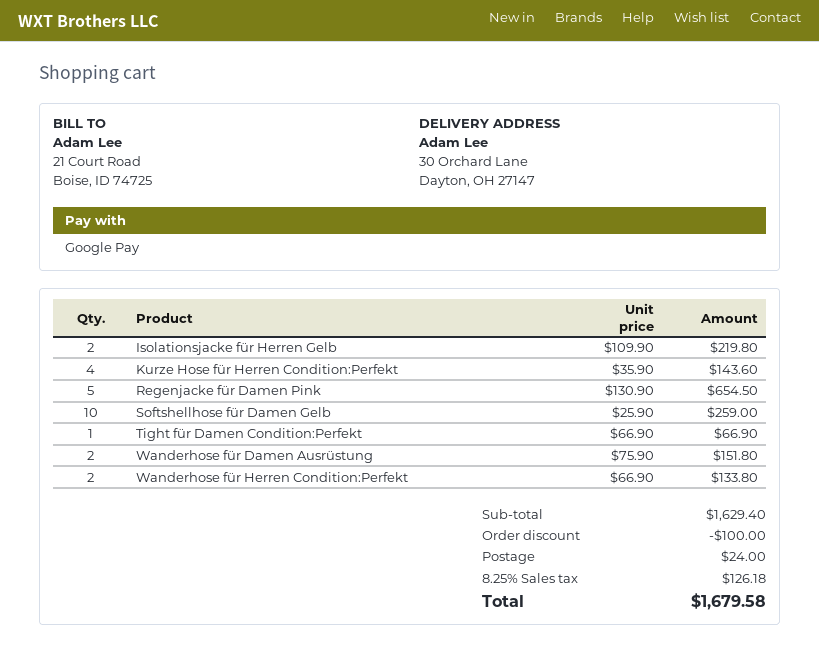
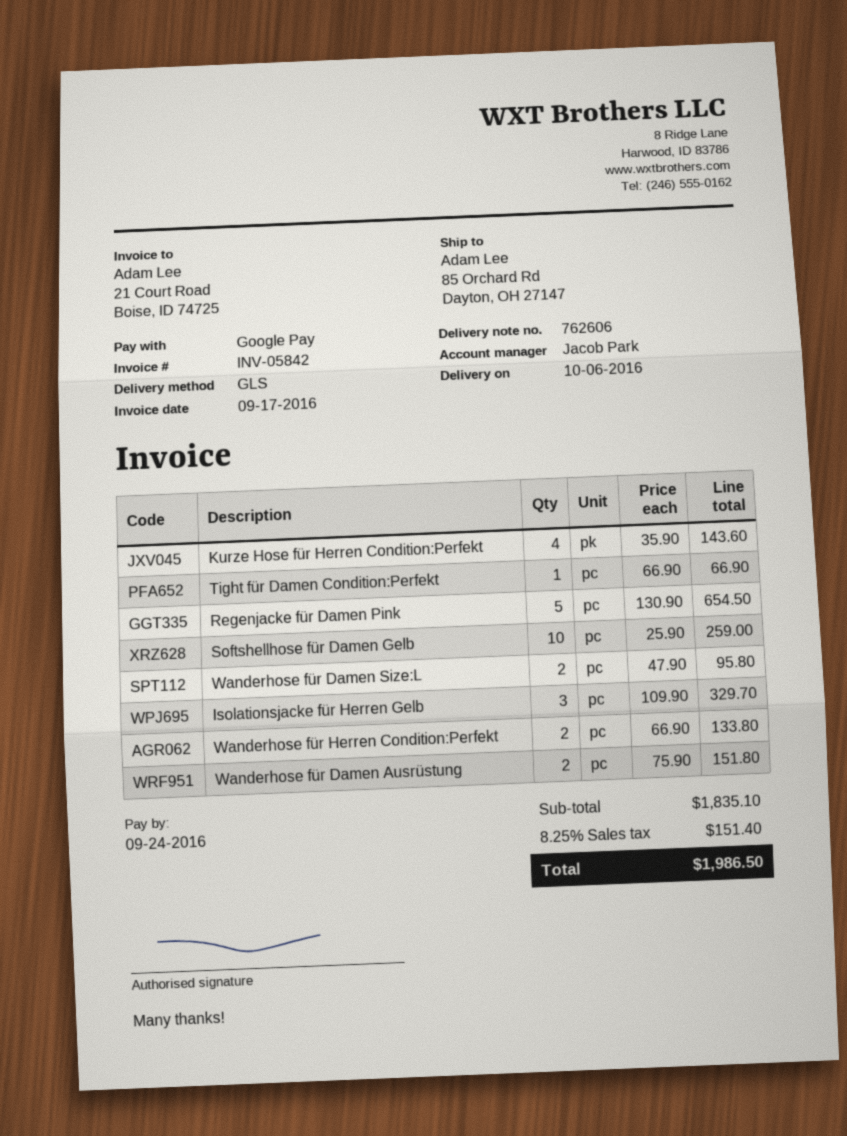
ship to: 30 Orchard Lane, Dayton, OH 27147 -> 85 Orchard Rd, Dayton, OH 27147
Isolationsjacke für Herren Gelb: 2 x 109.90 = 219.80 -> 3 x 109.90 = 329.70
Wanderhose für Damen Size:L: none -> 2 x 47.90 = 95.80
subtotal: 1629.40 -> 1835.10
discount: 100.00 -> none
shipping: 24.00 -> none
tax: 8.25% = 126.18 -> 8.25% = 151.40
total: 1679.58 -> 1986.50

